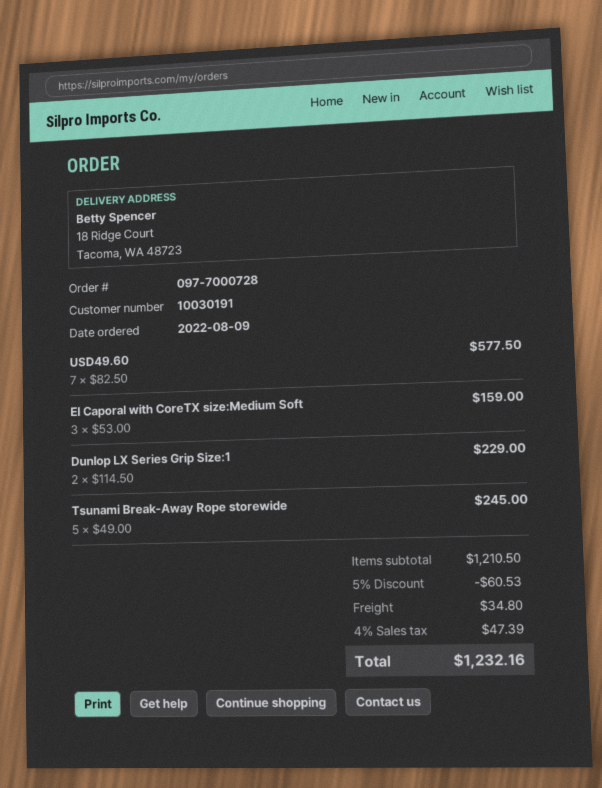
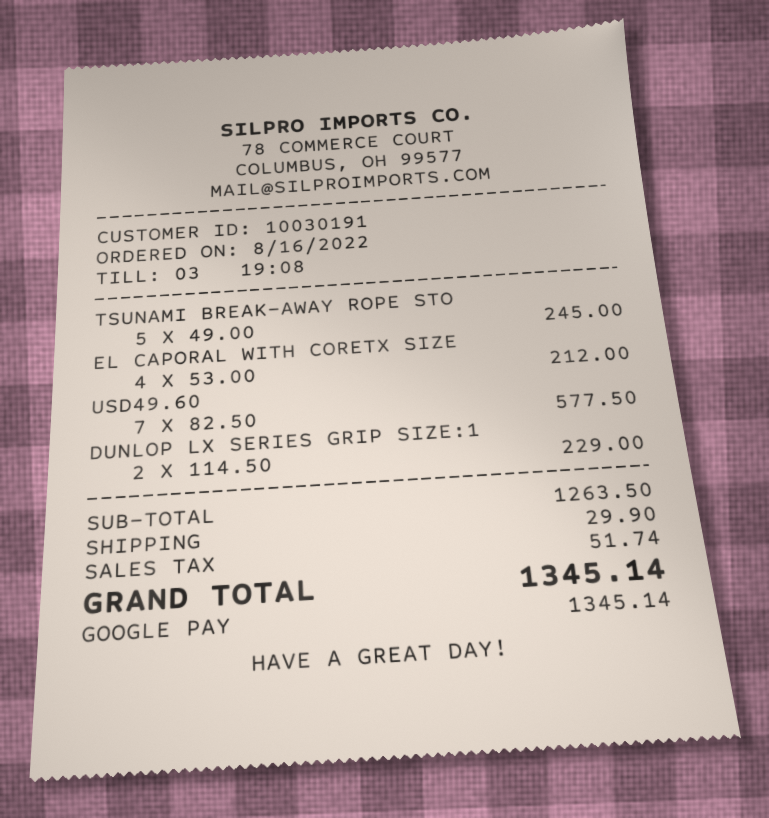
order date: 2022-08-09 -> 2022-08-16
El Caporal with CoreTX size:Medium Soft: 3 x 53.00 = 159.00 -> 4 x 53.00 = 212.00
subtotal: 1210.50 -> 1263.50
discount: 5% = 60.53 -> none
shipping: 34.80 -> 29.90
tax: 47.39 -> 51.74
total: 1232.16 -> 1345.14

